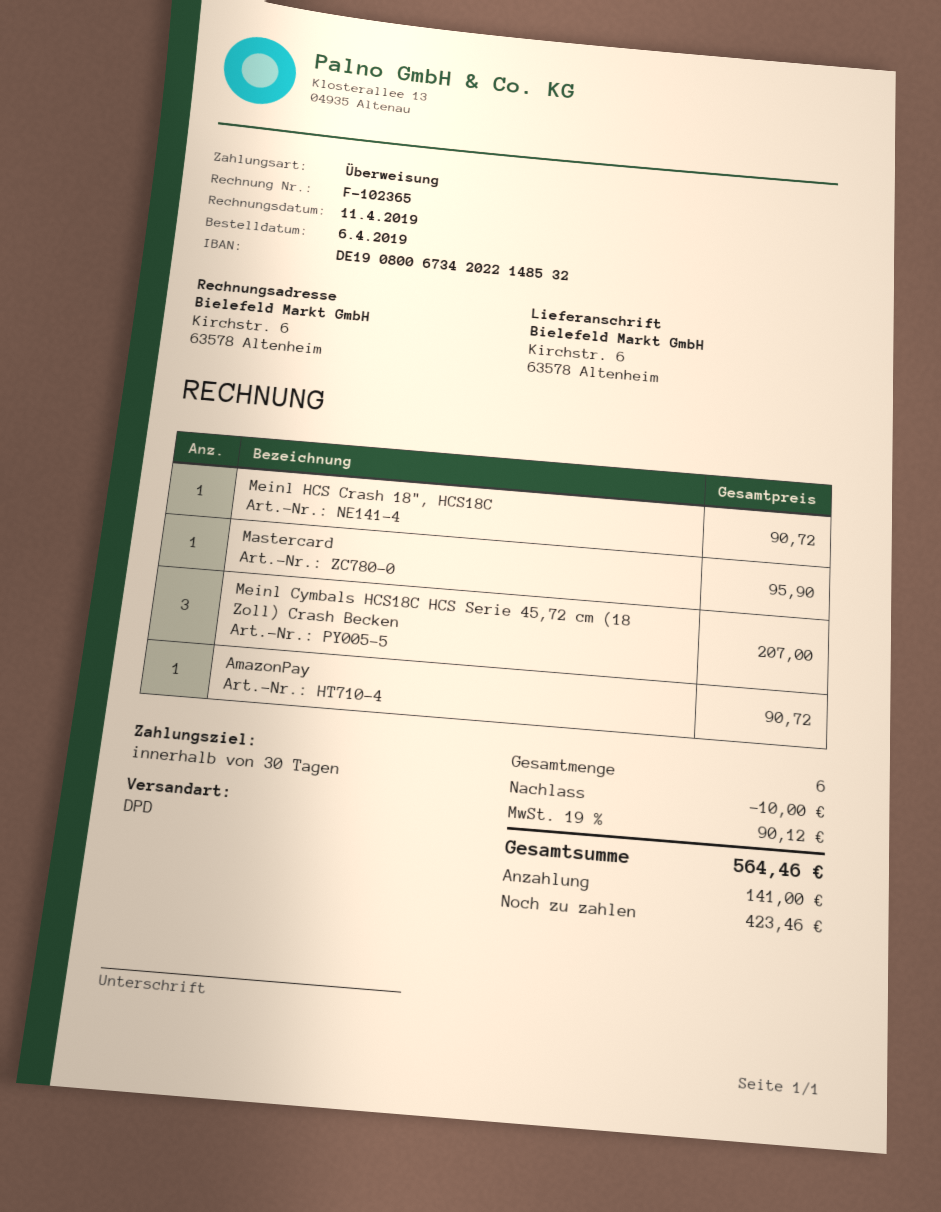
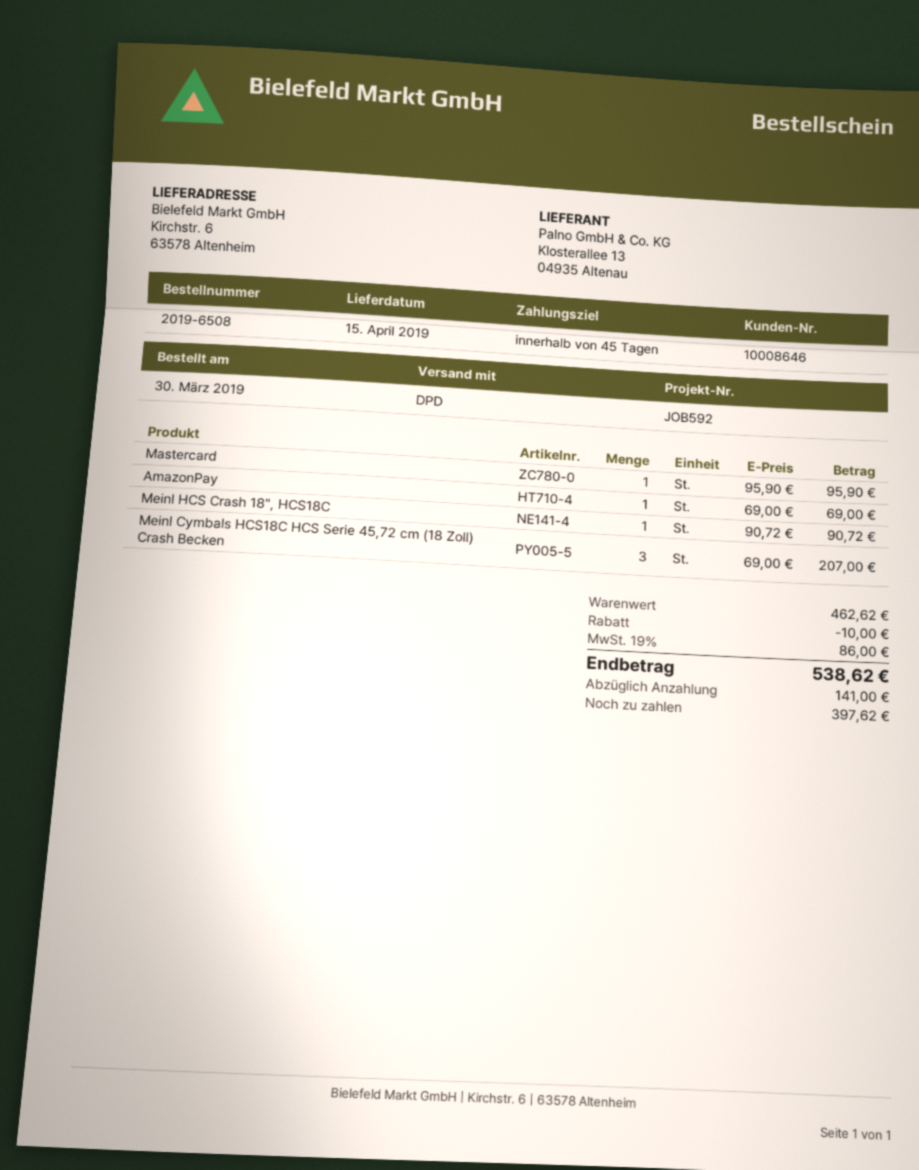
order date: 2019-04-06 -> 2019-03-30
payment terms: 30 days -> 45 days
AmazonPay: 1 for 90.72 -> 1 for 69.00
tax: 19% = 90.12 -> 19% = 86.00
total: 564.46 -> 538.62
balance: 423.46 -> 397.62

